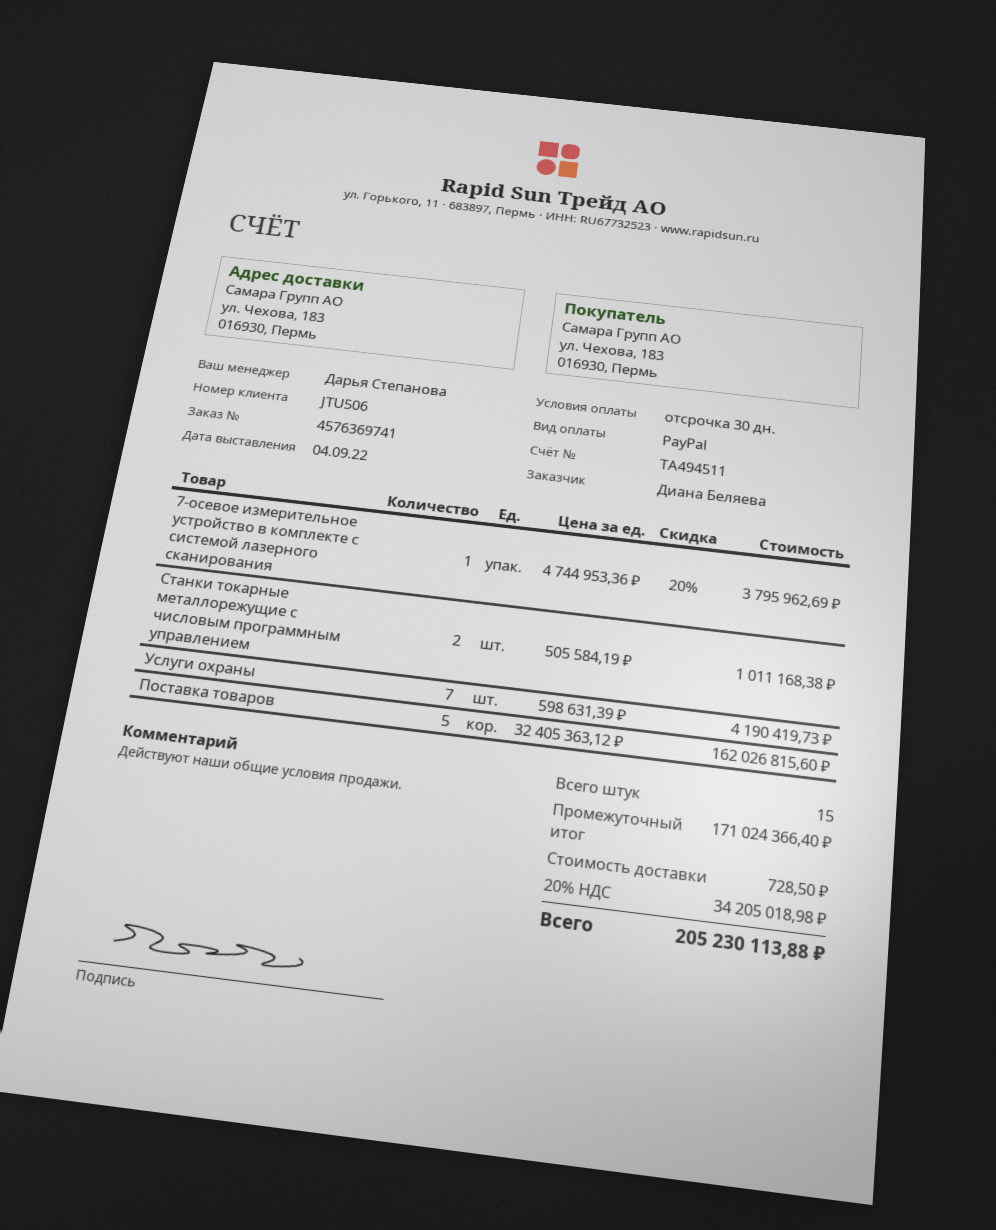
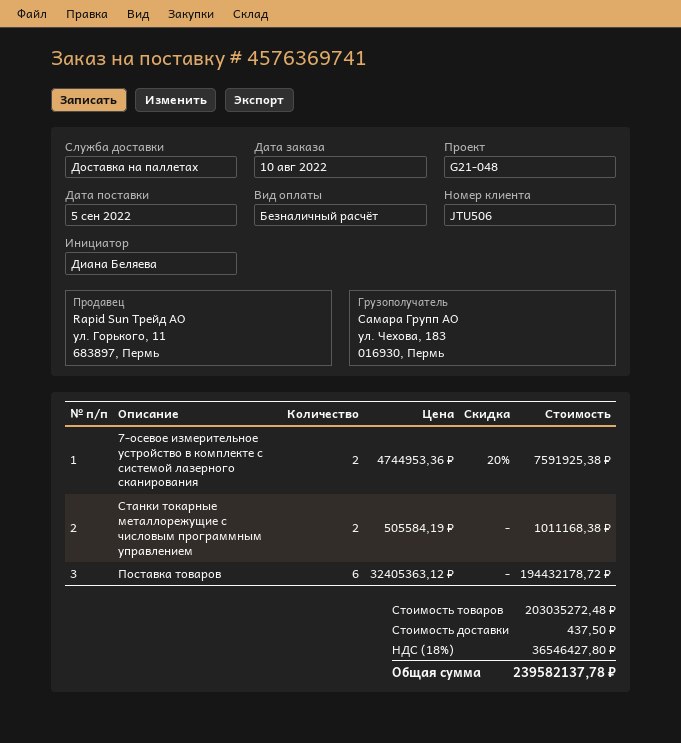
payment method: PayPal -> bank transfer
7-осевое измерительное устройство в комплекте с системой лазерного сканирования: 1 x 4744953.36 - 20% = 3795962.69 -> 2 x 4744953.36 - 20% = 7591925.38
Услуги охраны: 7 x 598631.39 = 4190419.73 -> none
Поставка товаров: 5 x 32405363.12 = 162026815.60 -> 6 x 32405363.12 = 194432178.72
subtotal: 171024366.40 -> 203035272.48
shipping: 728.50 -> 437.50
tax: 20% = 34205018.98 -> 18% = 36546427.80
total: 205230113.88 -> 239582137.78

